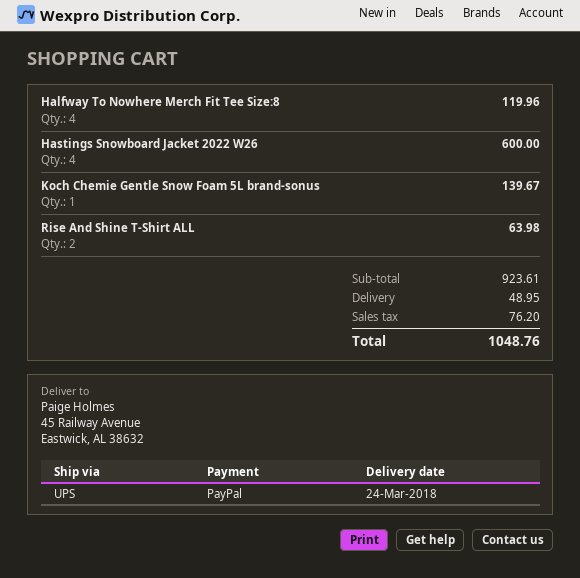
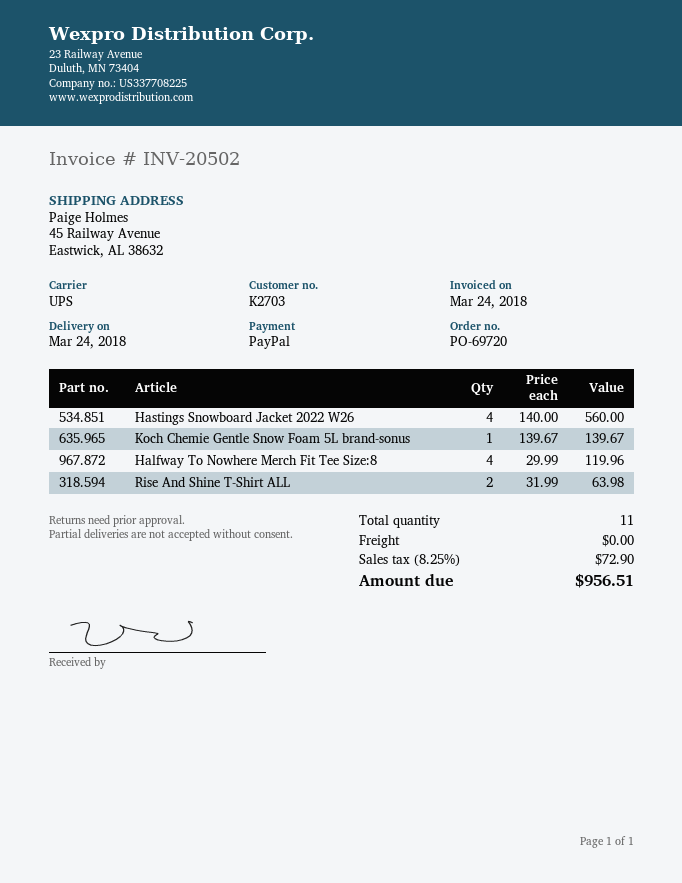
Hastings Snowboard Jacket 2022 W26: 4 for 600.00 -> 4 for 560.00
shipping: 48.95 -> 0.00
tax: 76.20 -> 72.90
total: 1048.76 -> 956.51

